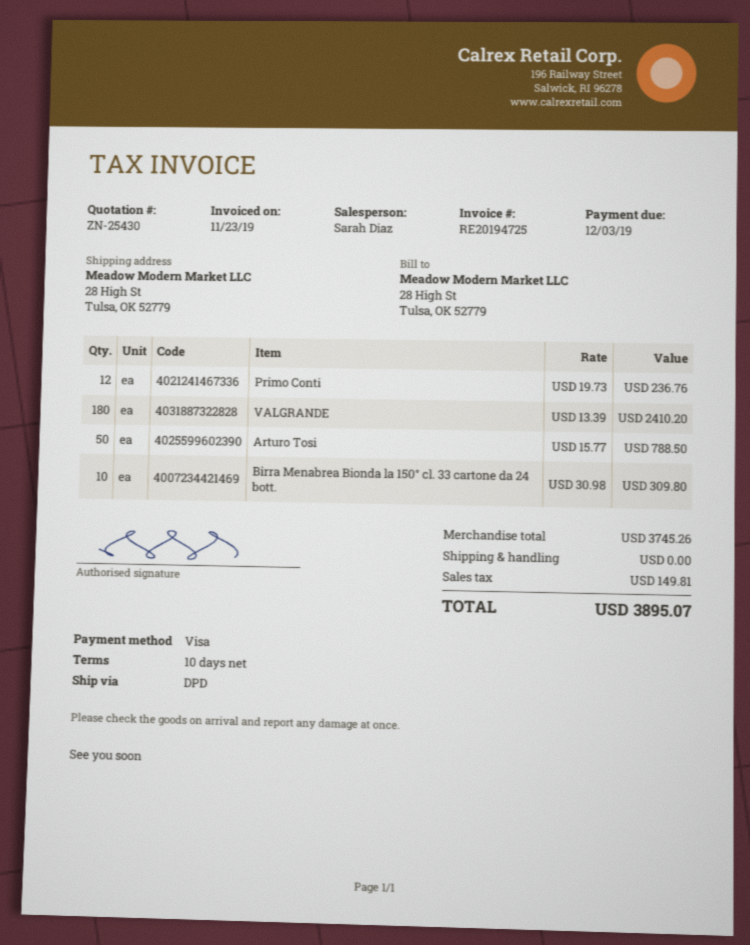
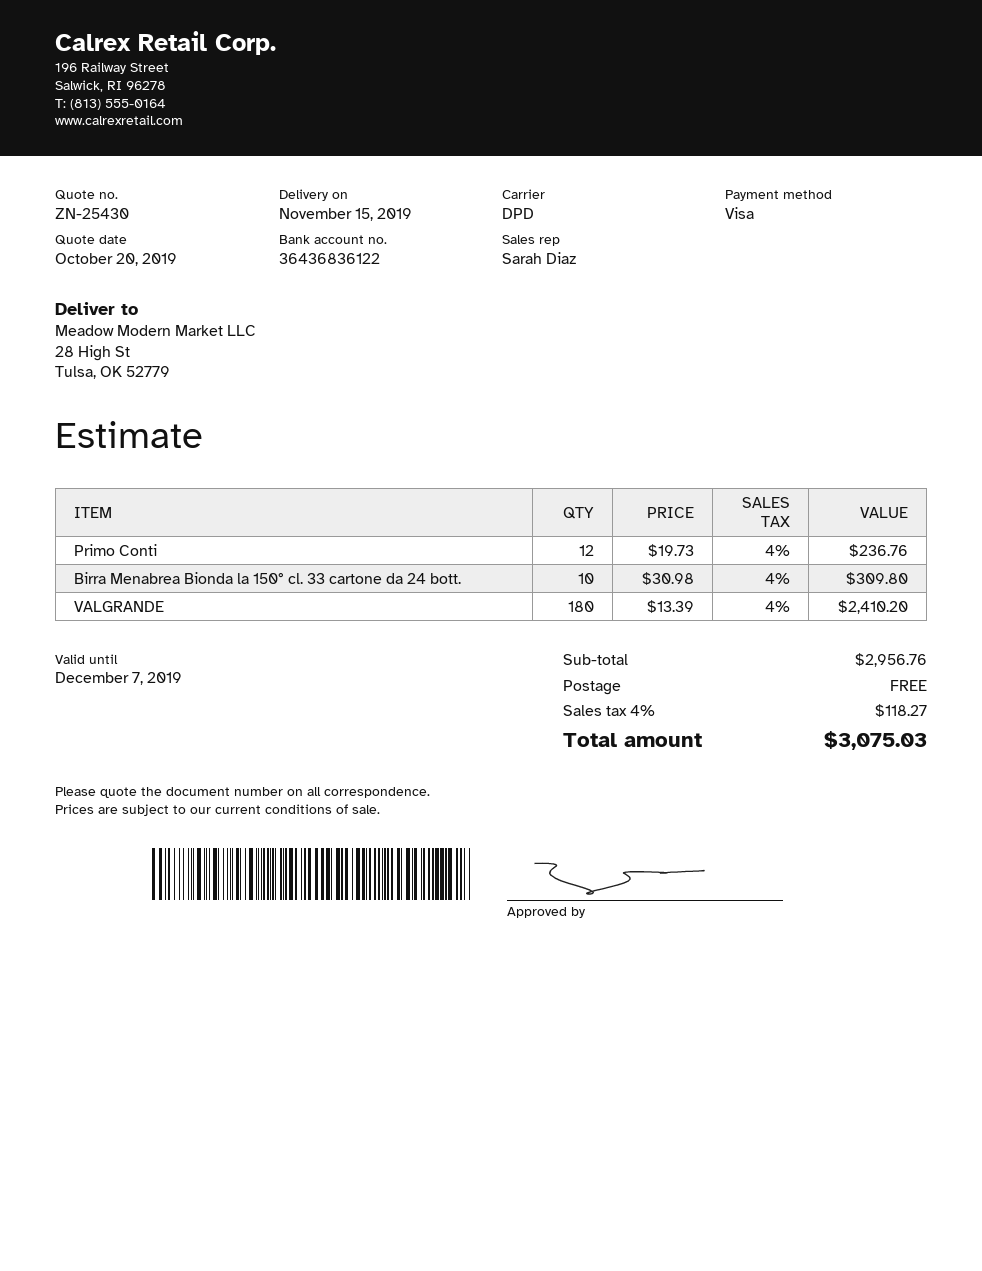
Arturo Tosi: 50 x 15.77 = 788.50 -> none
subtotal: 3745.26 -> 2956.76
tax: 149.81 -> 118.27
total: 3895.07 -> 3075.03

